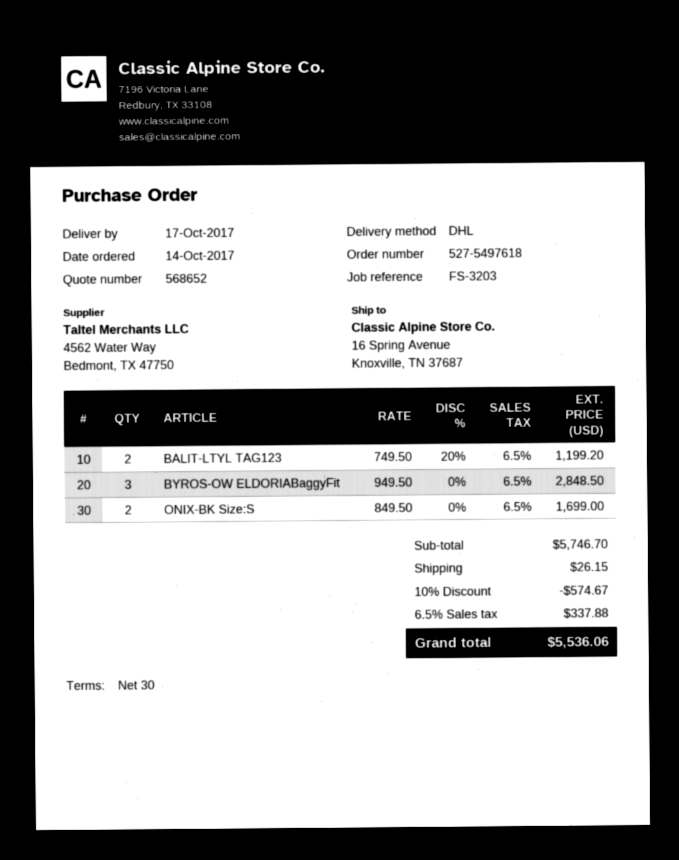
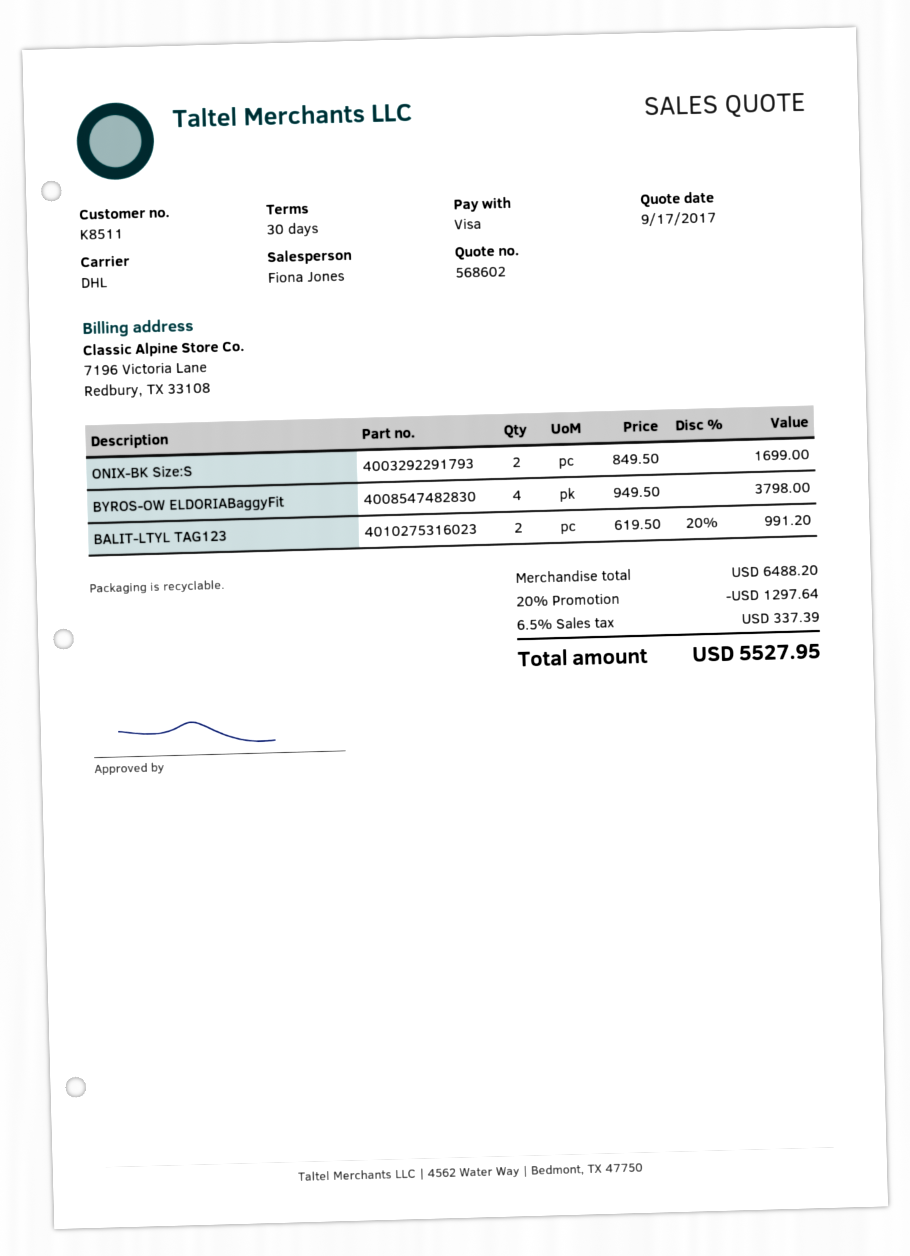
quote number: 568652 -> 568602
BALIT-LTYL TAG123: 2 x 749.50 - 20% = 1199.20 -> 2 x 619.50 - 20% = 991.20
BYROS-OW ELDORIABaggyFit: 3 x 949.50 = 2848.50 -> 4 x 949.50 = 3798.00
subtotal: 5746.70 -> 6488.20
discount: 10% = 574.67 -> 20% = 1297.64
shipping: 26.15 -> none
tax: 6.5% = 337.88 -> 6.5% = 337.39
total: 5536.06 -> 5527.95

